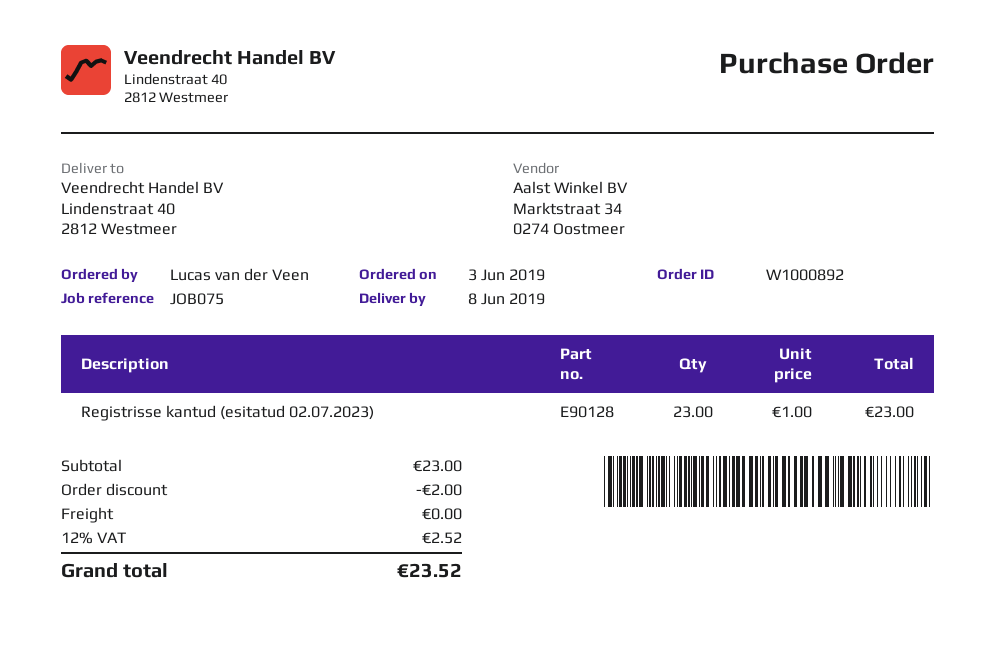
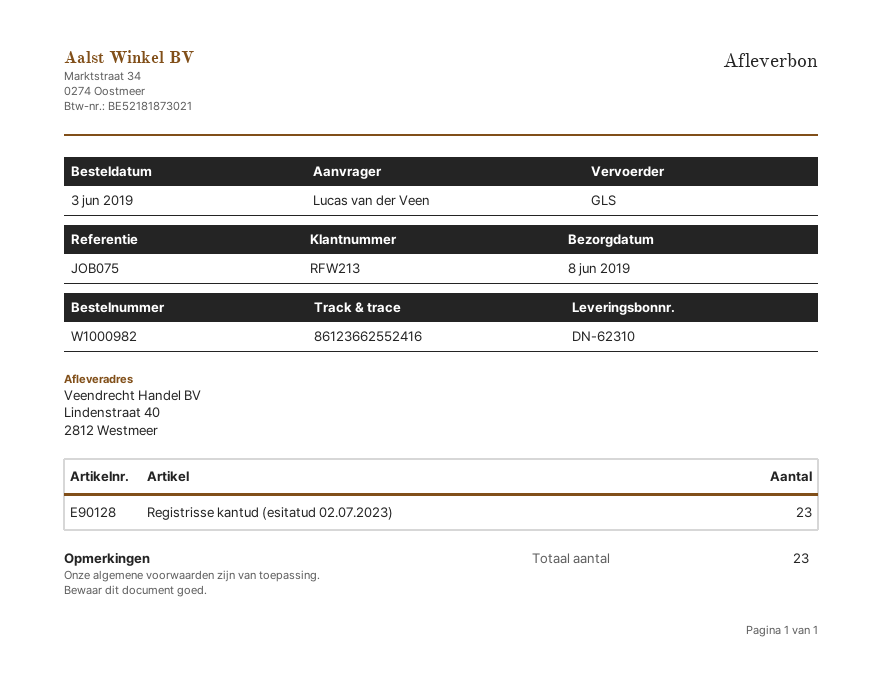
order number: W1000892 -> W1000982

